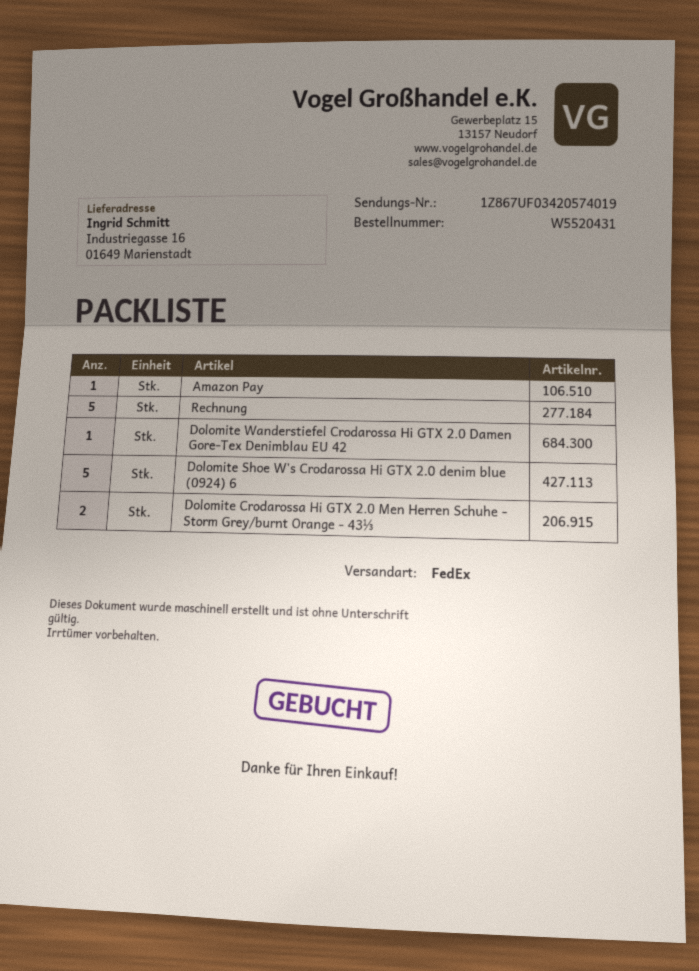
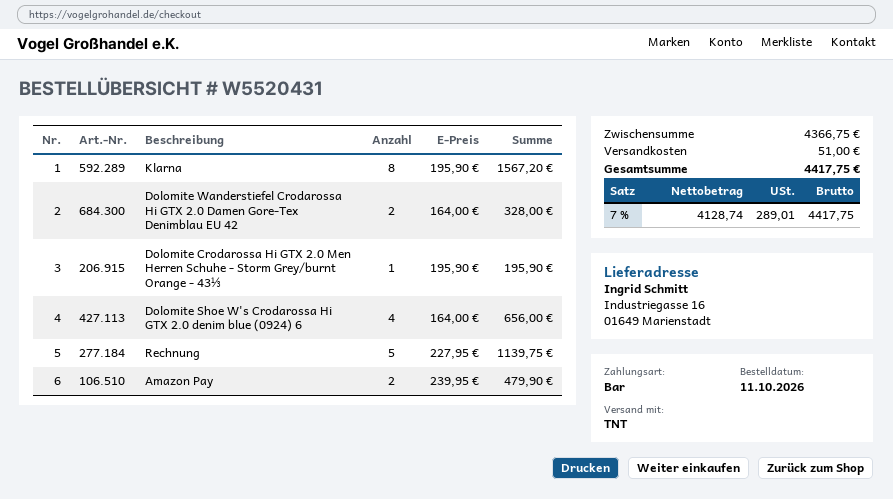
shipping method: FedEx -> TNT
Amazon Pay: 1 -> 2
Dolomite Wanderstiefel Crodarossa Hi GTX 2.0 Damen Gore-Tex Denimblau EU 42: 1 -> 2
Dolomite Shoe W's Crodarossa Hi GTX 2.0 denim blue (0924) 6: 5 -> 4
Dolomite Crodarossa Hi GTX 2.0 Men Herren Schuhe - Storm Grey/burnt Orange - 43⅓: 2 -> 1
Klarna: none -> 8

